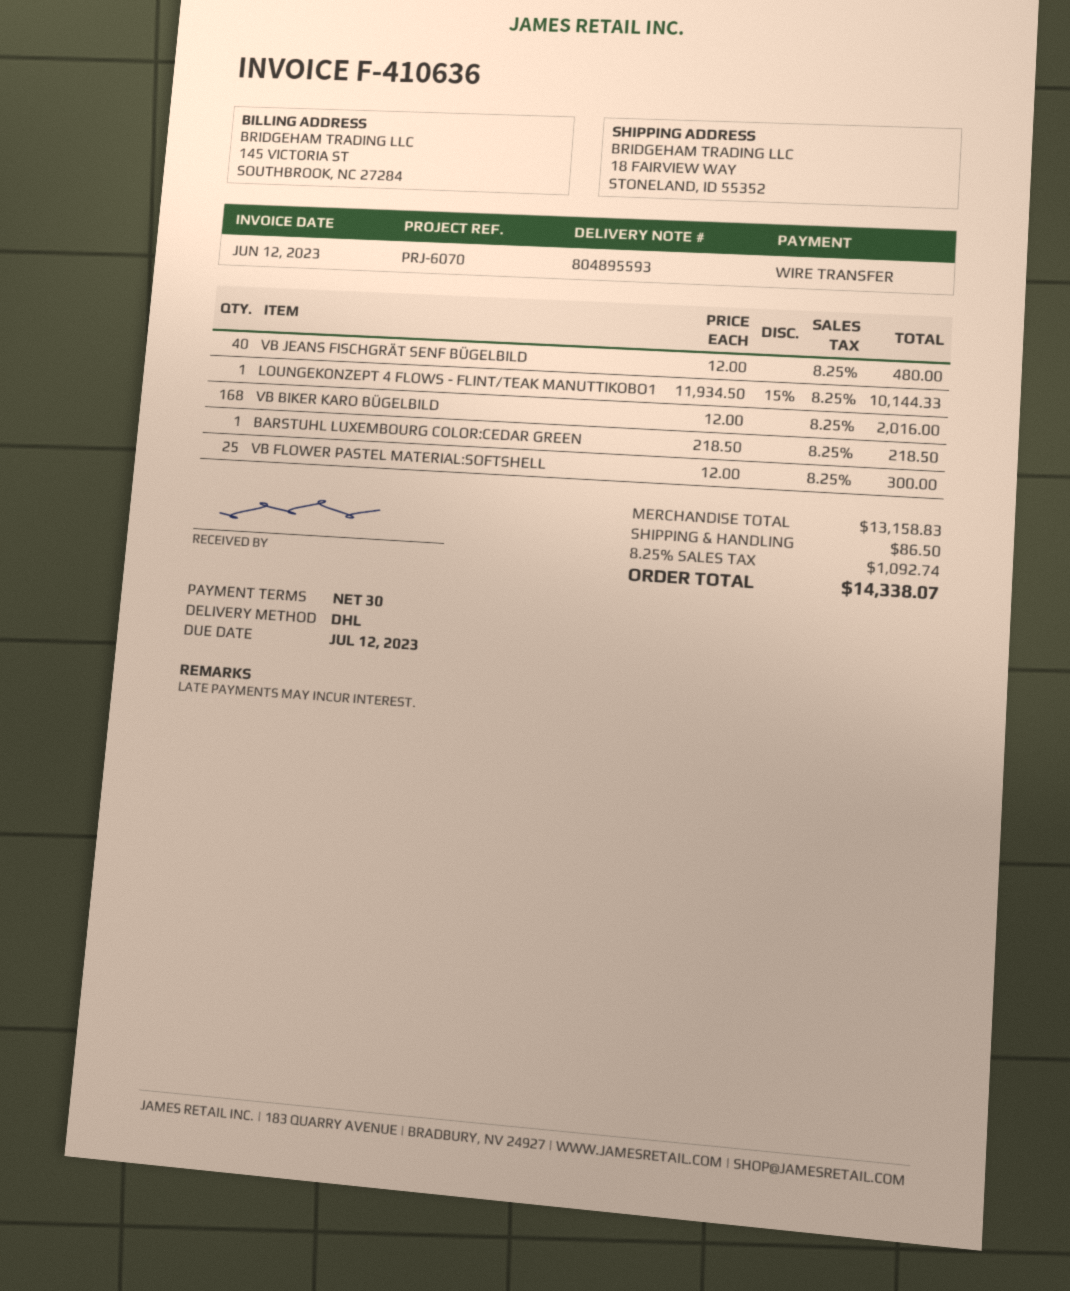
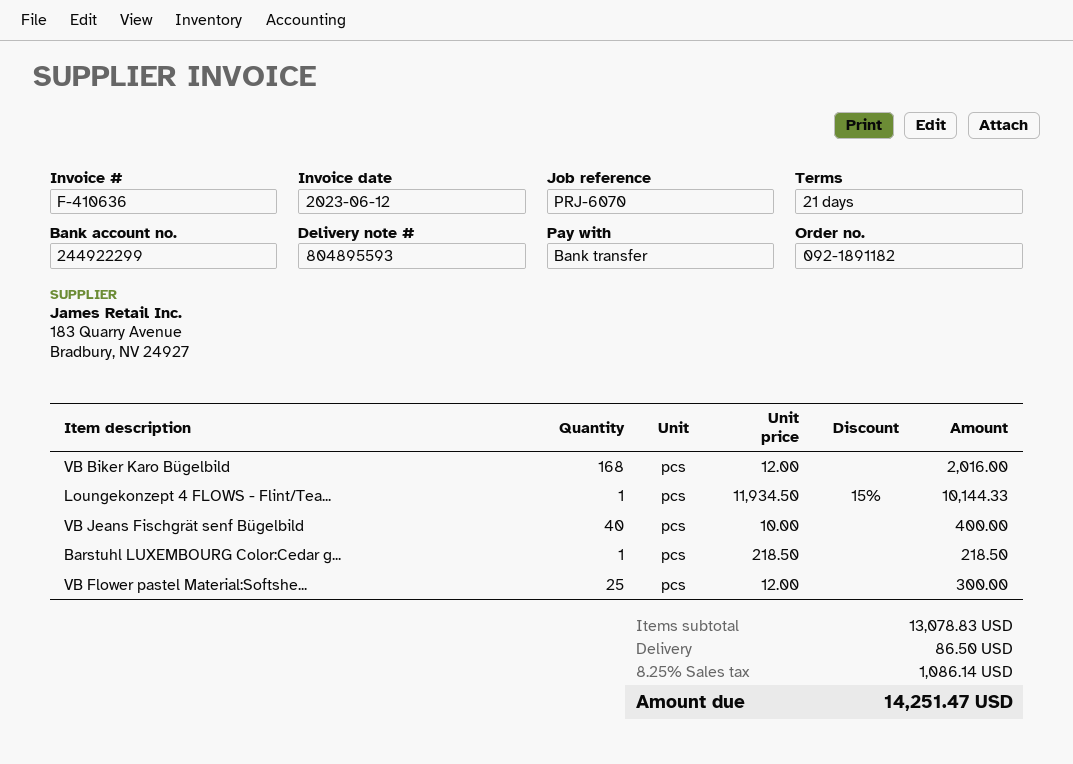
payment terms: 30 days -> 21 days
VB JEANS FISCHGRÄT SENF BÜGELBILD: 40 x 12.00 = 480.00 -> 40 x 10.00 = 400.00
subtotal: 13158.83 -> 13078.83
tax: 8.25% = 1092.74 -> 8.25% = 1086.14
total: 14338.07 -> 14251.47

